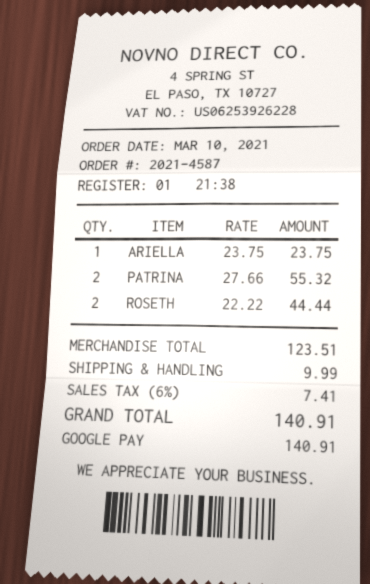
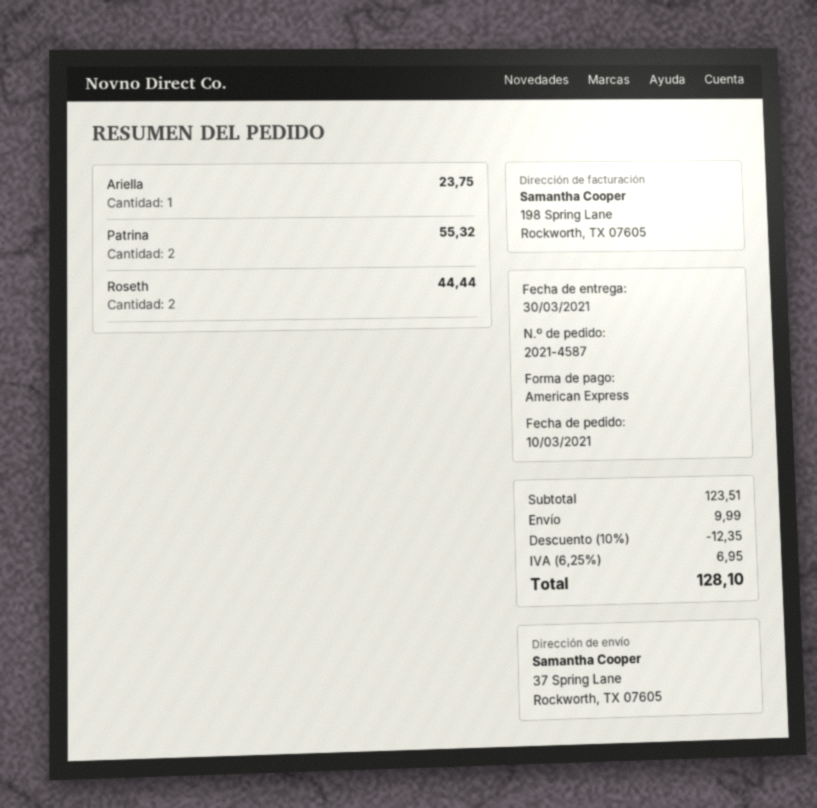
payment method: Google Pay -> American Express
discount: none -> 10% = 12.35
tax: 6% = 7.41 -> 6.25% = 6.95
total: 140.91 -> 128.10

